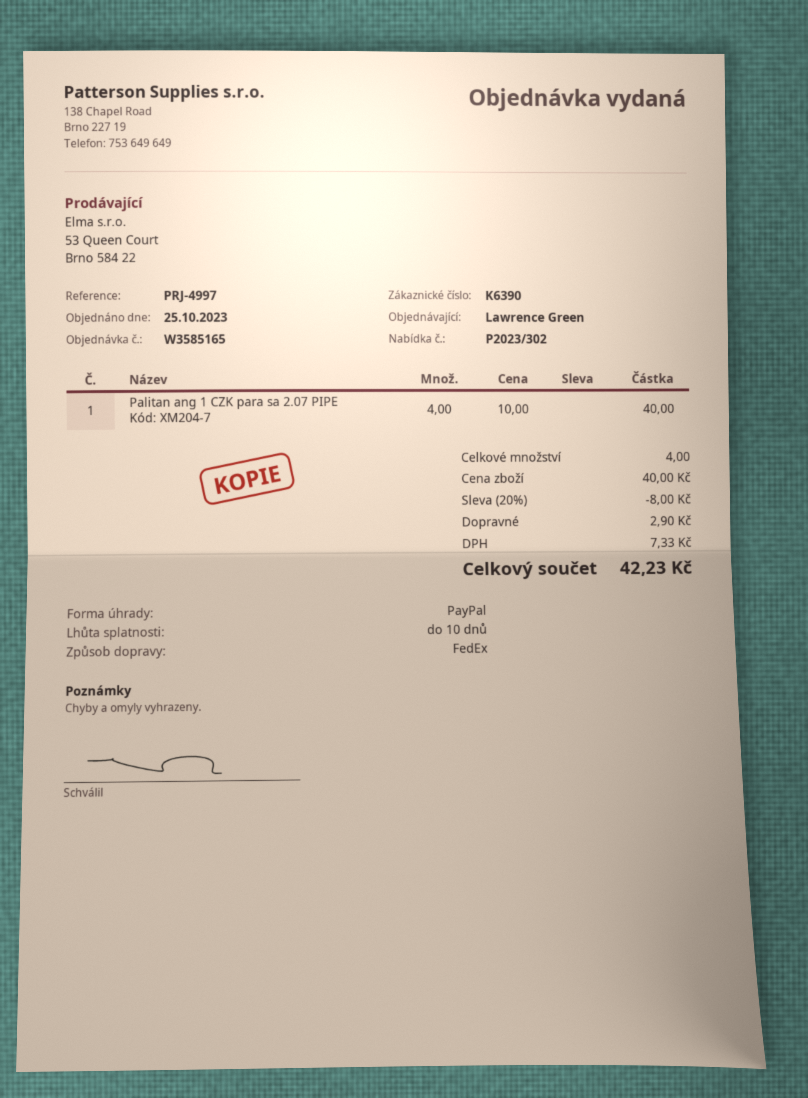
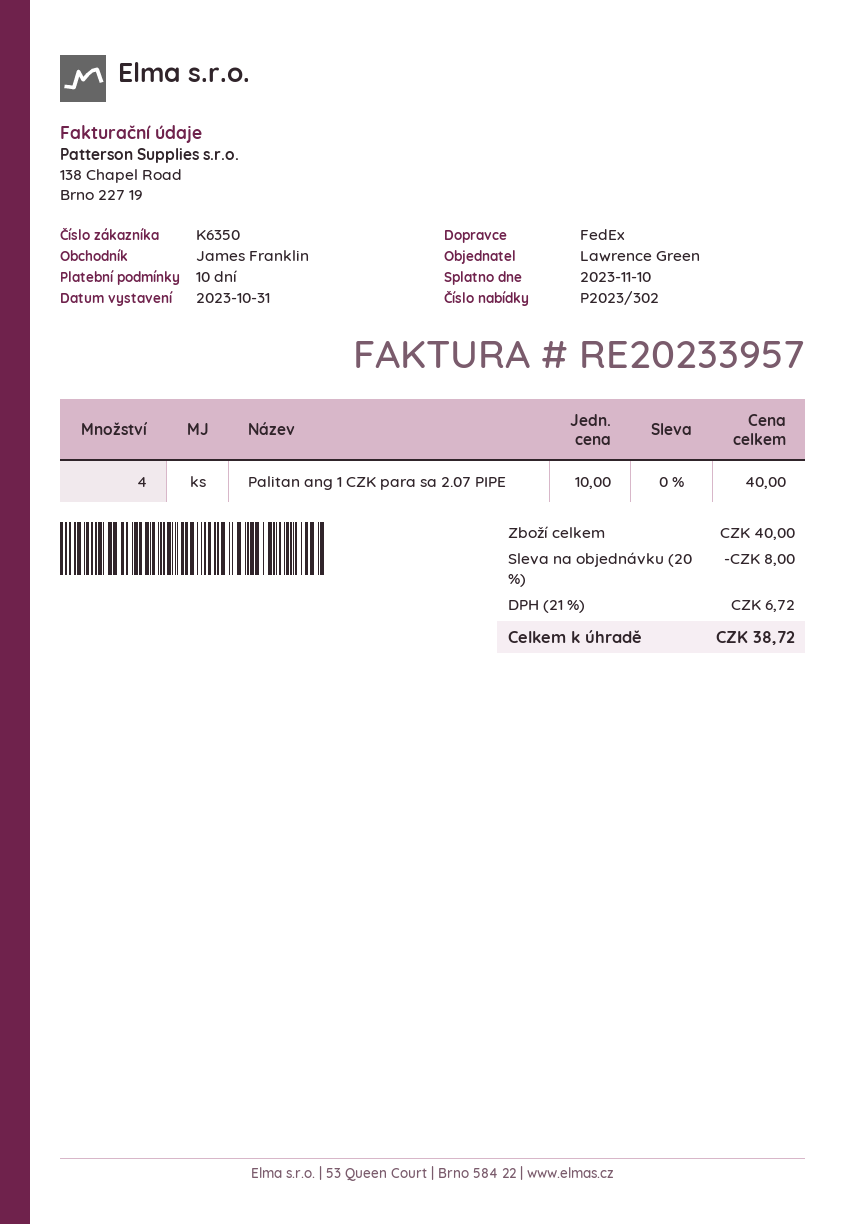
customer number: K6390 -> K6350
shipping: 2.90 -> none
tax: 7.33 -> 6.72
total: 42.23 -> 38.72

